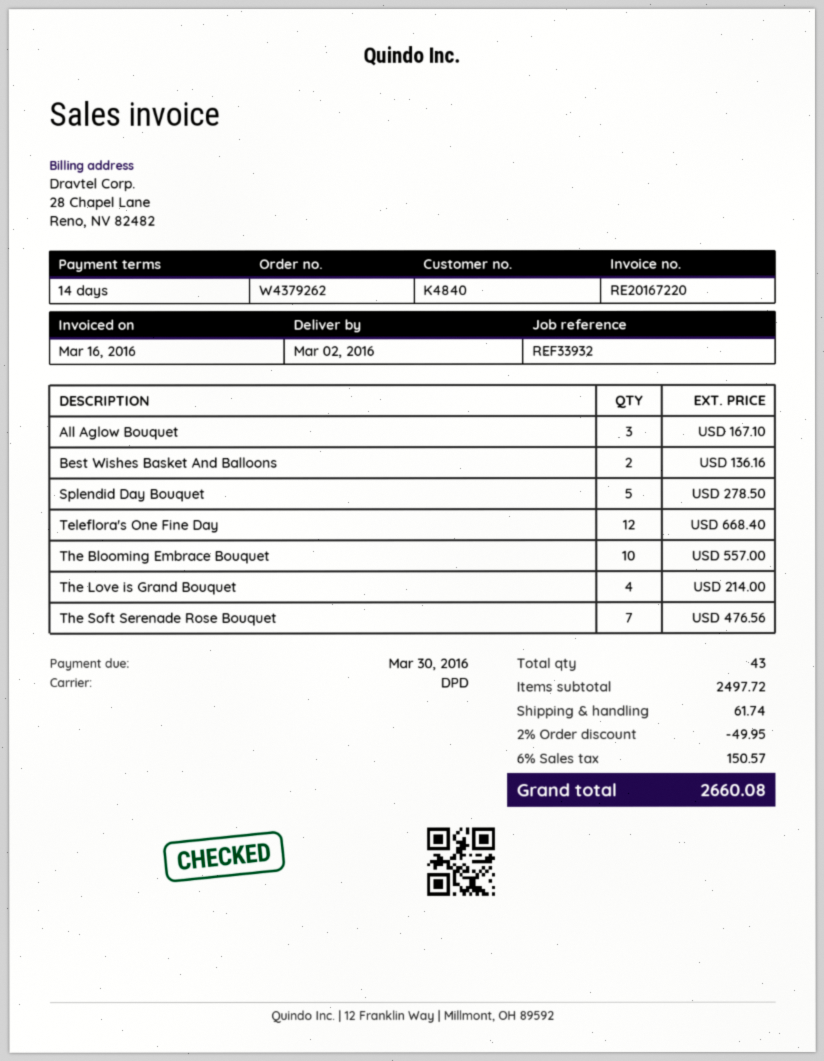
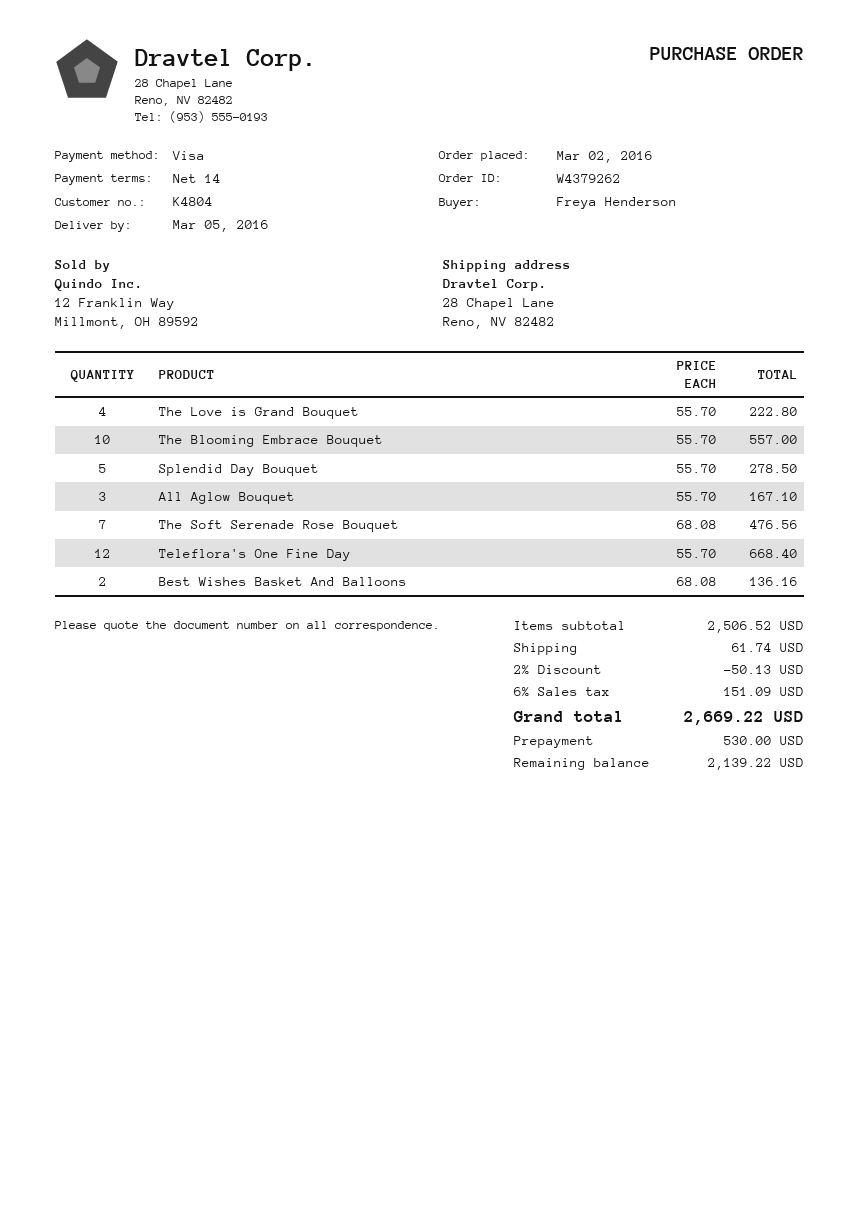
delivery date: 2016-03-02 -> 2016-03-05
customer number: K4840 -> K4804
The Love is Grand Bouquet: 4 for 214.00 -> 4 for 222.80
subtotal: 2497.72 -> 2506.52
discount: 2% = 49.95 -> 2% = 50.13
tax: 6% = 150.57 -> 6% = 151.09
total: 2660.08 -> 2669.22

